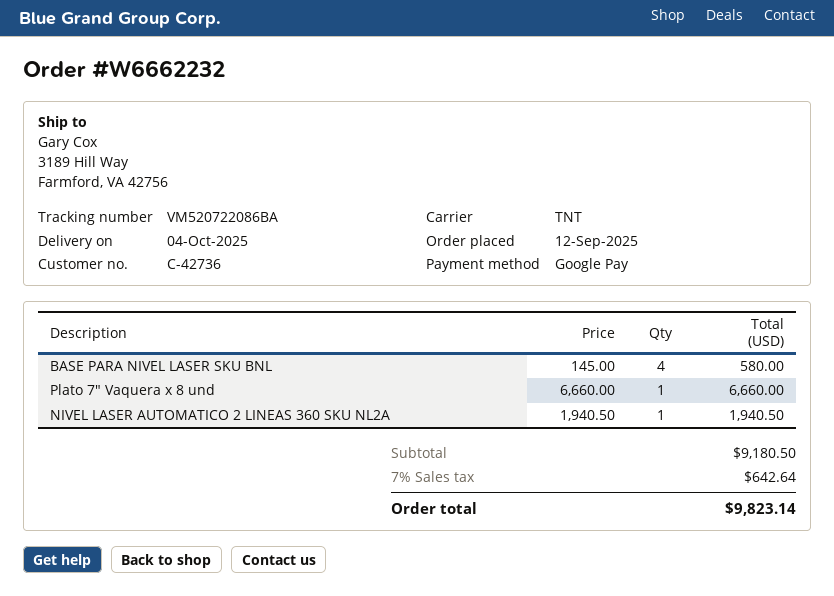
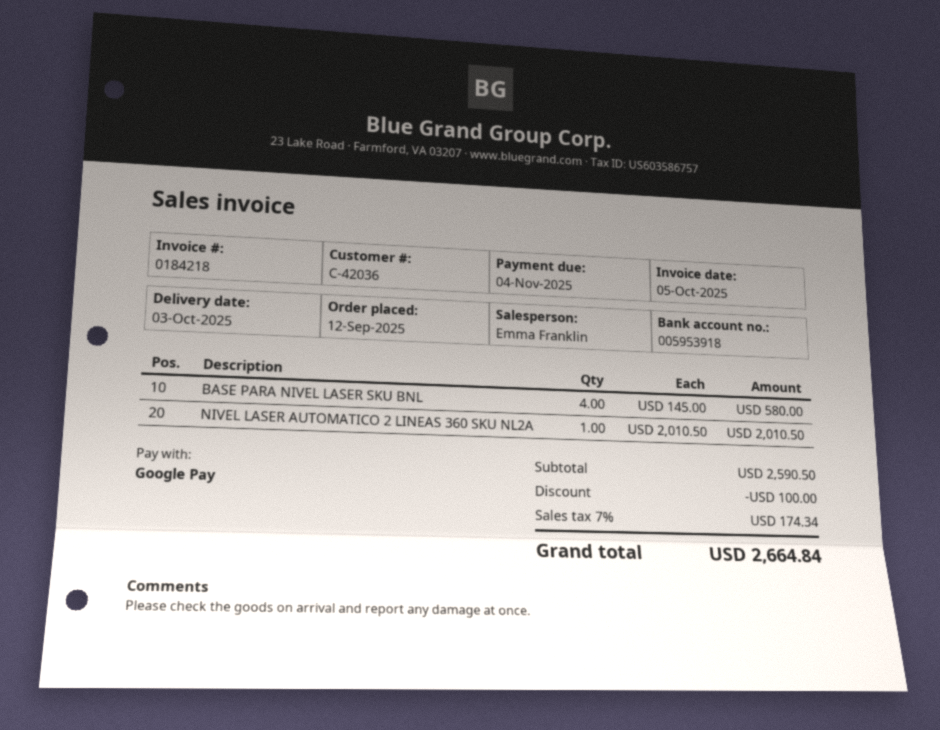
delivery date: 2025-10-04 -> 2025-10-03
customer number: C-42736 -> C-42036
Plato 7" Vaquera x 8 und: 1 x 6660.00 = 6660.00 -> none
NIVEL LASER AUTOMATICO 2 LINEAS 360 SKU NL2A: 1 x 1940.50 = 1940.50 -> 1 x 2010.50 = 2010.50
subtotal: 9180.50 -> 2590.50
discount: none -> 100.00
tax: 7% = 642.64 -> 7% = 174.34
total: 9823.14 -> 2664.84

